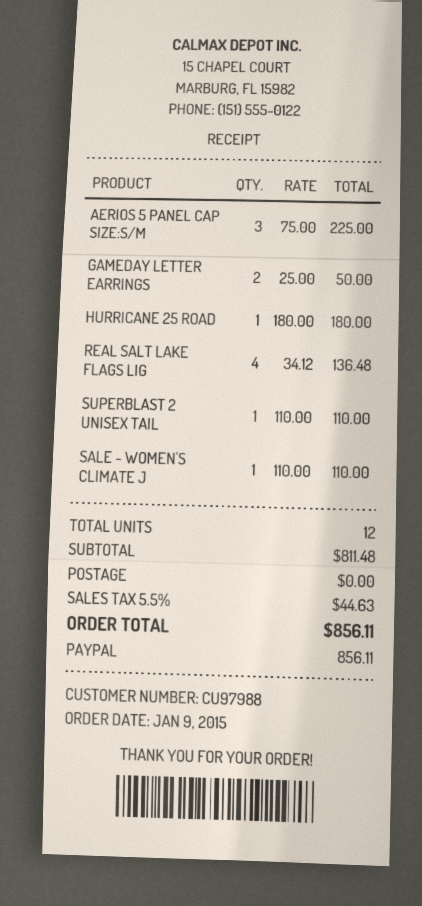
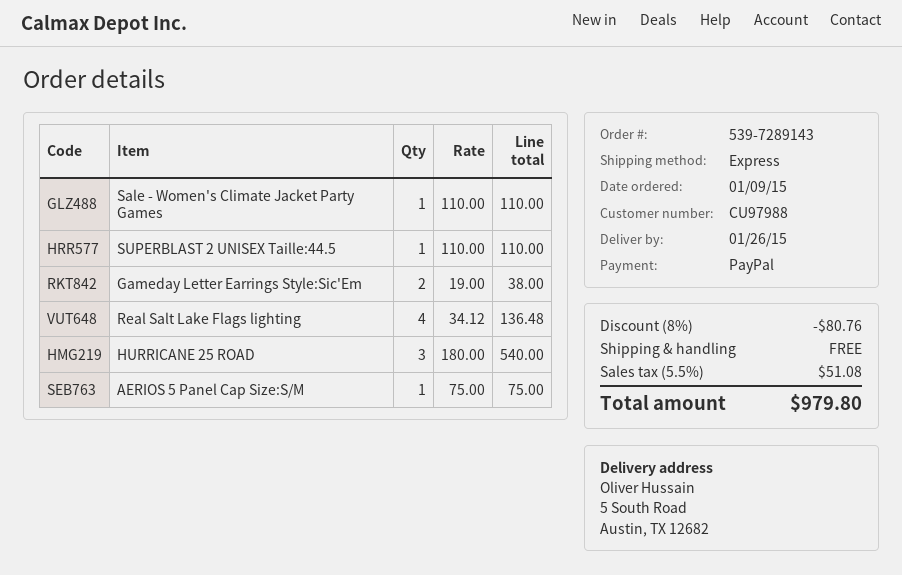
AERIOS 5 PANEL CAP SIZE:S/M: 3 x 75.00 = 225.00 -> 1 x 75.00 = 75.00
GAMEDAY LETTER EARRINGS: 2 x 25.00 = 50.00 -> 2 x 19.00 = 38.00
HURRICANE 25 ROAD: 1 x 180.00 = 180.00 -> 3 x 180.00 = 540.00
discount: none -> 8% = 80.76
tax: 5.5% = 44.63 -> 5.5% = 51.08
total: 856.11 -> 979.80

